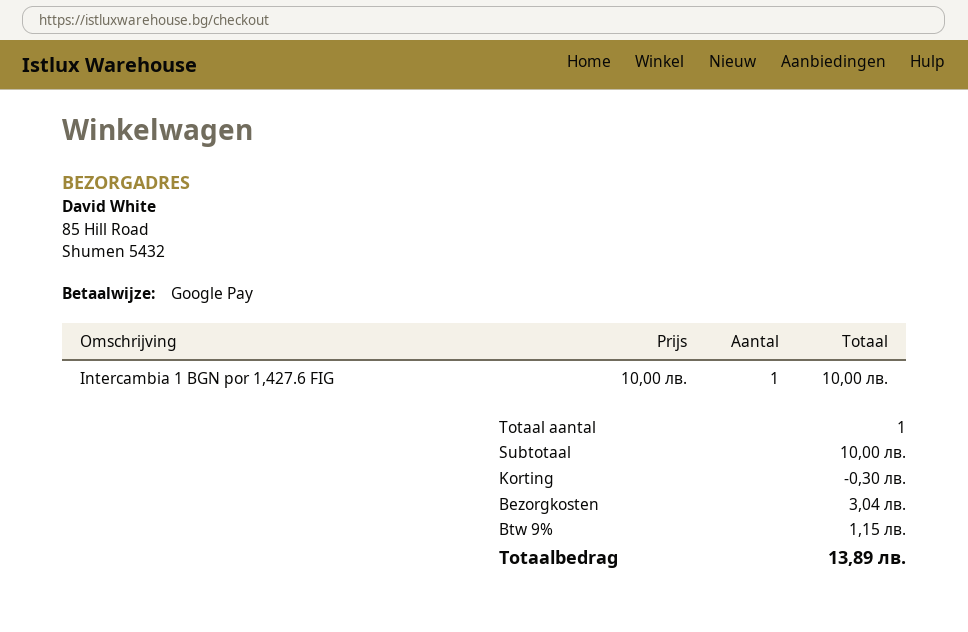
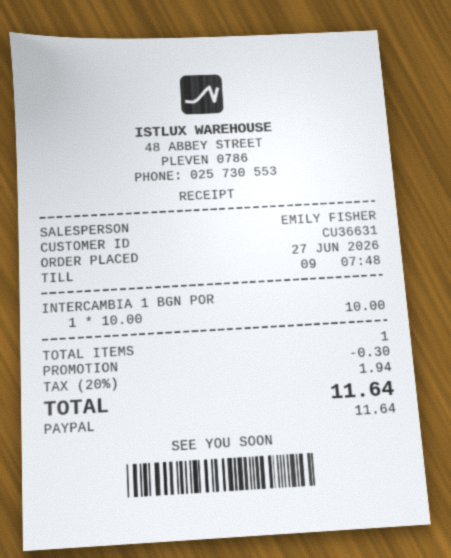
payment method: Google Pay -> PayPal
shipping: 3.04 -> none
tax: 9% = 1.15 -> 20% = 1.94
total: 13.89 -> 11.64

